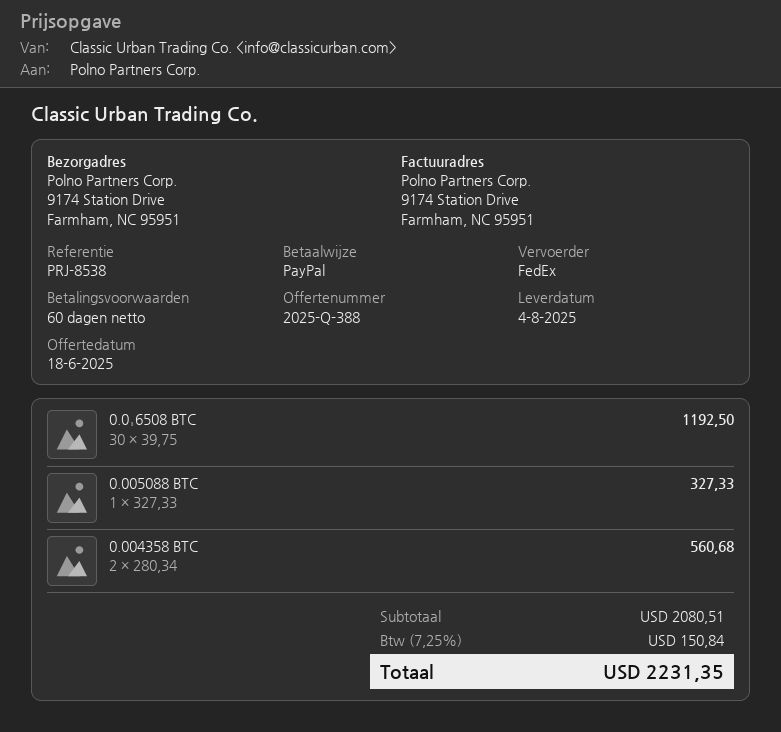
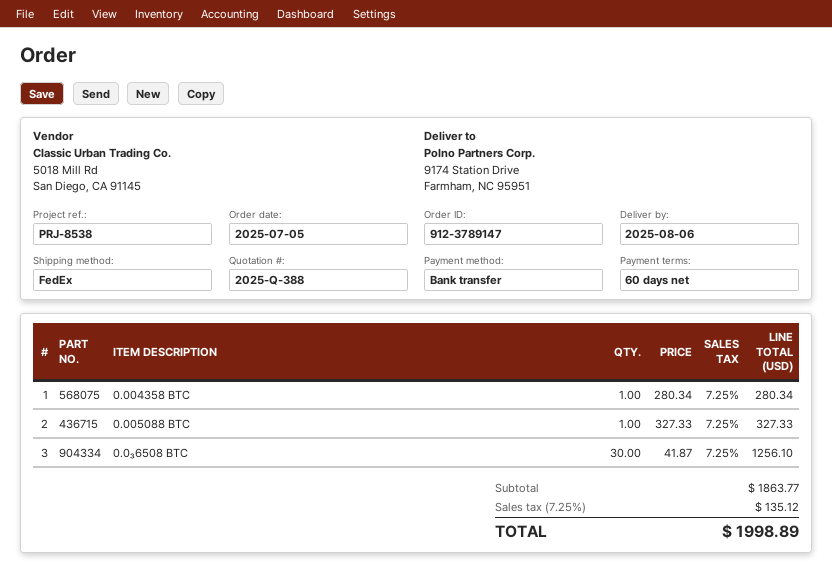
delivery date: 2025-08-04 -> 2025-08-06
payment method: PayPal -> bank transfer
0.0₃6508 BTC: 30 x 39.75 = 1192.50 -> 30 x 41.87 = 1256.10
0.004358 BTC: 2 x 280.34 = 560.68 -> 1 x 280.34 = 280.34
subtotal: 2080.51 -> 1863.77
tax: 7.25% = 150.84 -> 7.25% = 135.12
total: 2231.35 -> 1998.89

